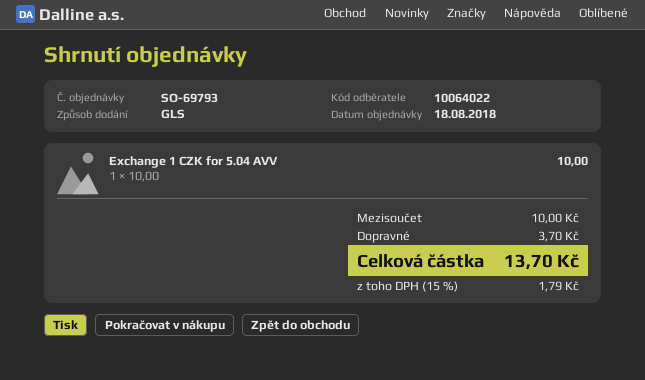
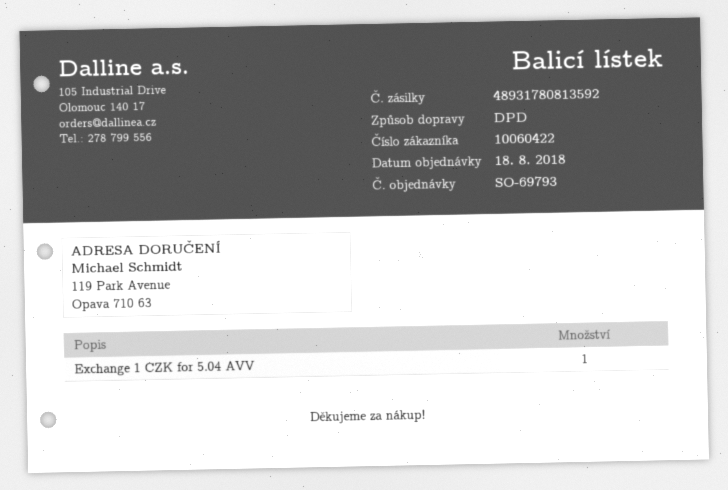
customer number: 10064022 -> 10060422
shipping method: GLS -> DPD

